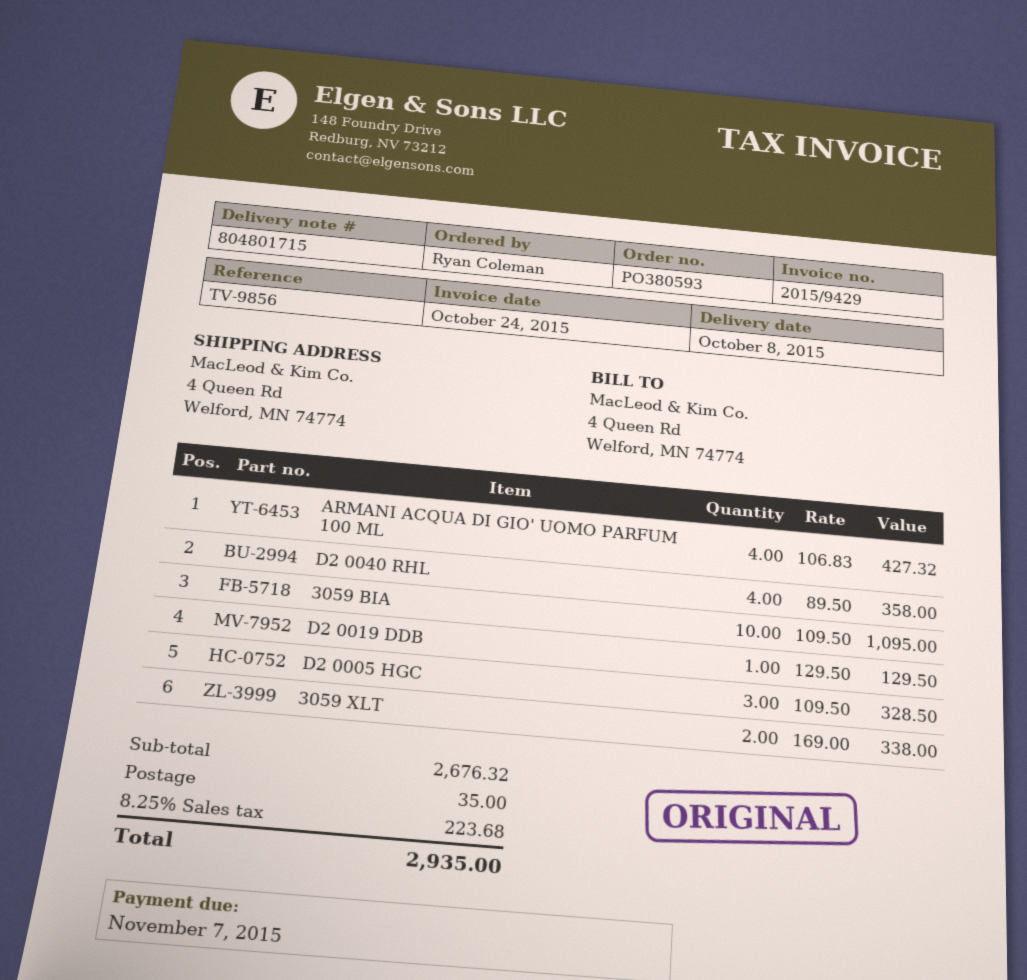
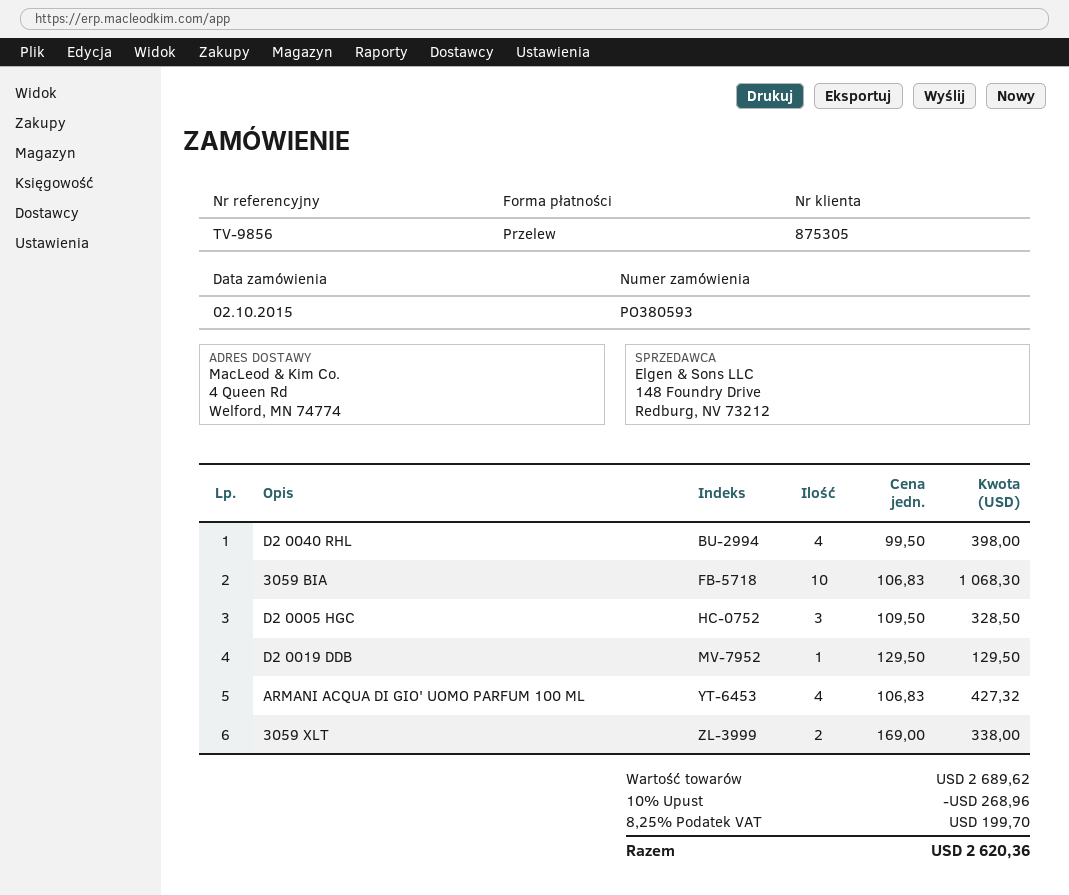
D2 0040 RHL: 4 x 89.50 = 358.00 -> 4 x 99.50 = 398.00
3059 BIA: 10 x 109.50 = 1095.00 -> 10 x 106.83 = 1068.30
subtotal: 2676.32 -> 2689.62
discount: none -> 10% = 268.96
shipping: 35.00 -> none
tax: 8.25% = 223.68 -> 8.25% = 199.70
total: 2935.00 -> 2620.36

